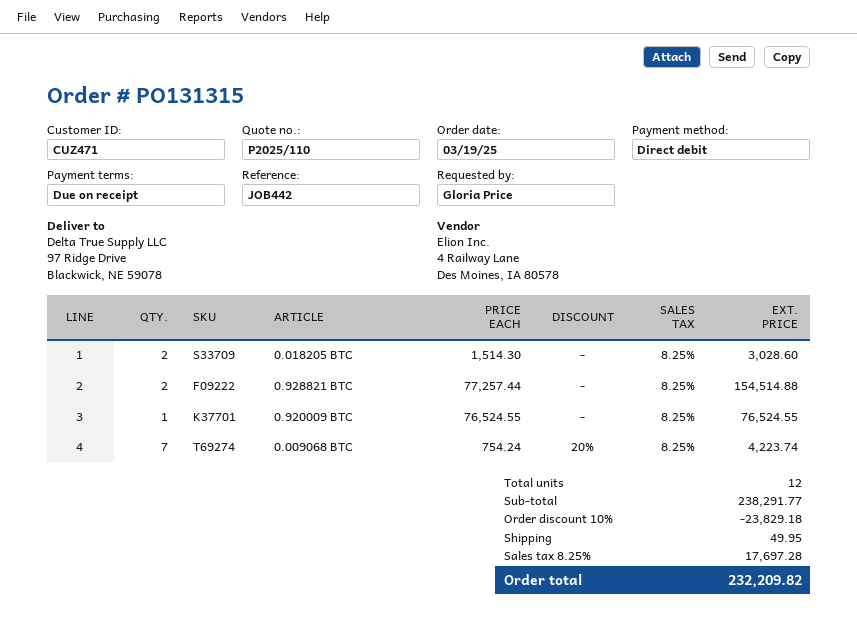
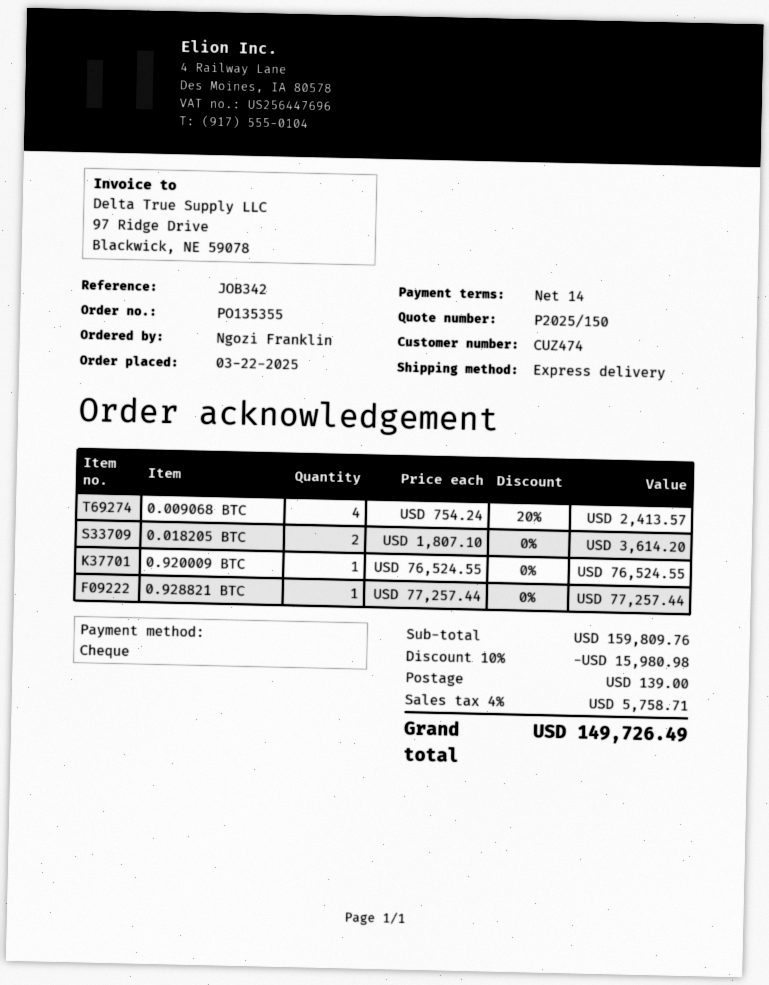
quote number: P2025/110 -> P2025/150
order number: PO131315 -> PO135355
order date: 2025-03-19 -> 2025-03-22
payment terms: on receipt -> 14 days
customer number: CUZ471 -> CUZ474
reference: JOB442 -> JOB342
ordered by: Gloria Price -> Ngozi Franklin
payment method: direct debit -> cheque
0.018205 BTC: 2 x 1514.30 = 3028.60 -> 2 x 1807.10 = 3614.20
0.928821 BTC: 2 x 77257.44 = 154514.88 -> 1 x 77257.44 = 77257.44
0.009068 BTC: 7 x 754.24 - 20% = 4223.74 -> 4 x 754.24 - 20% = 2413.57
subtotal: 238291.77 -> 159809.76
discount: 10% = 23829.18 -> 10% = 15980.98
shipping: 49.95 -> 139.00
tax: 8.25% = 17697.28 -> 4% = 5758.71
total: 232209.82 -> 149726.49

